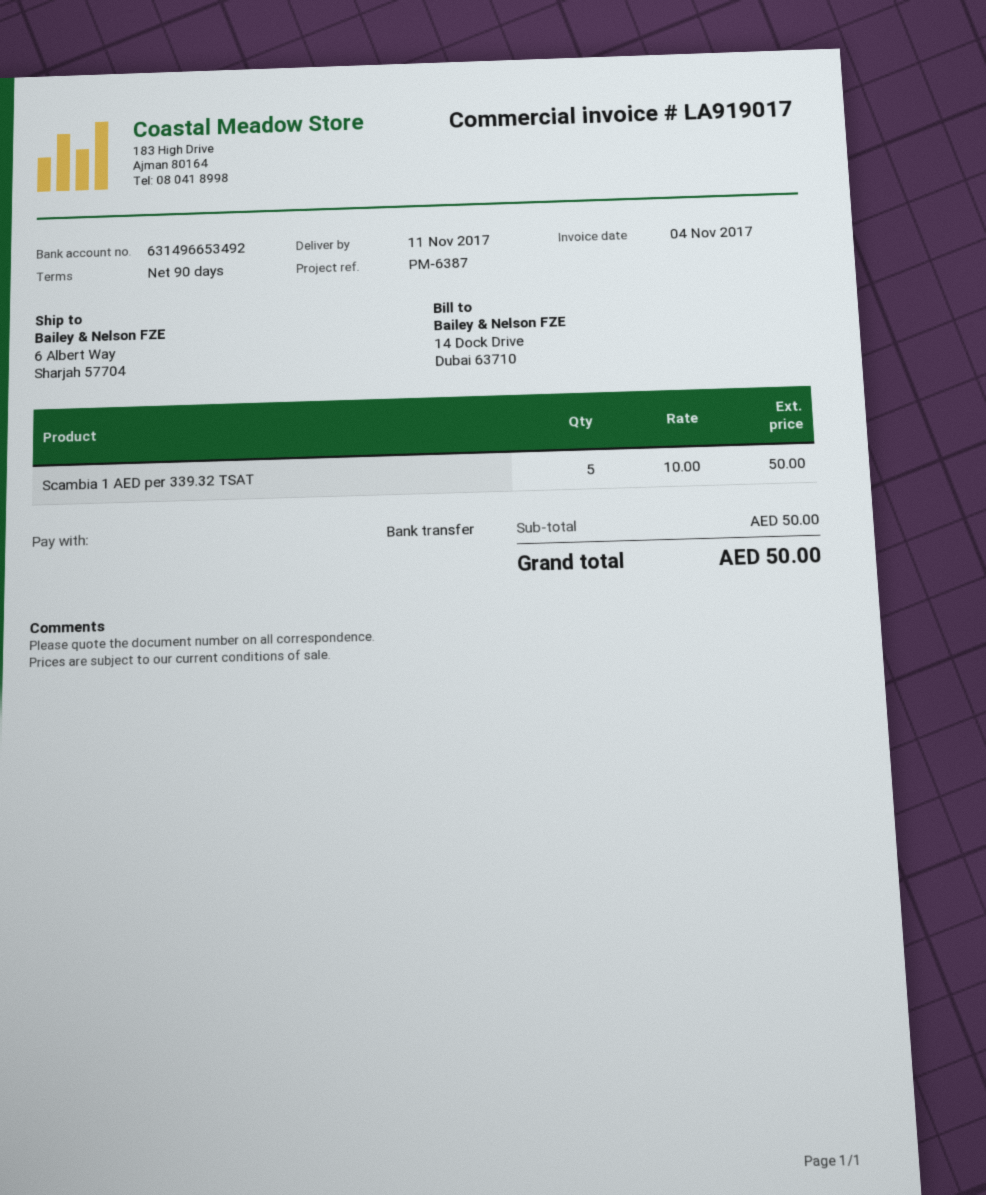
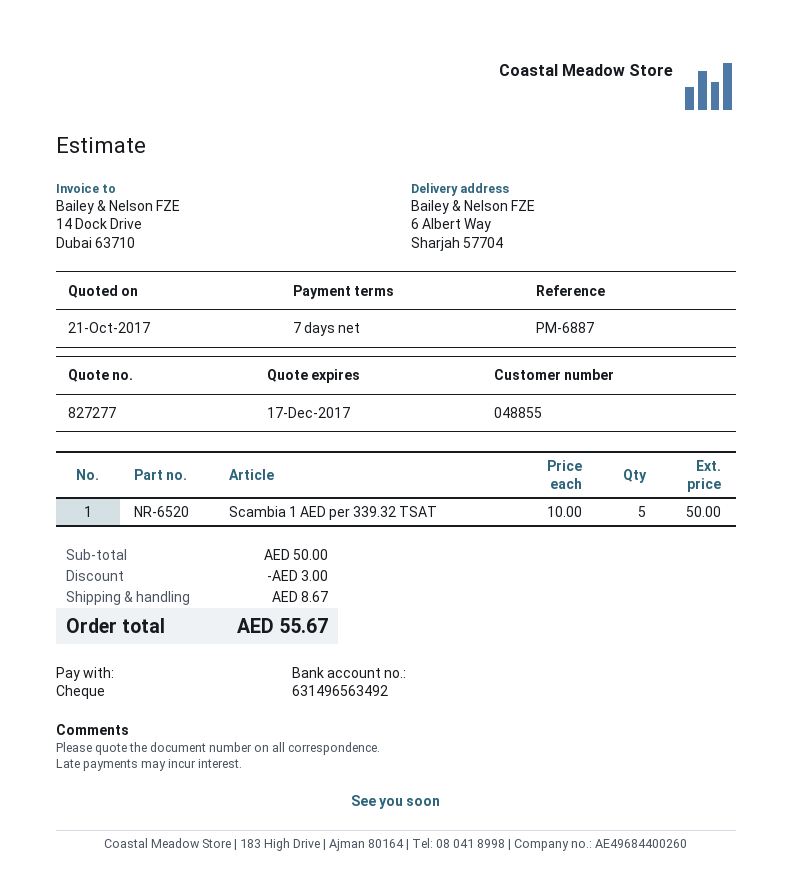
payment terms: 90 days -> 7 days
reference: PM-6387 -> PM-6887
payment method: bank transfer -> cheque
bank account: 631496653492 -> 631496563492
discount: none -> 3.00
shipping: none -> 8.67
total: 50.00 -> 55.67

